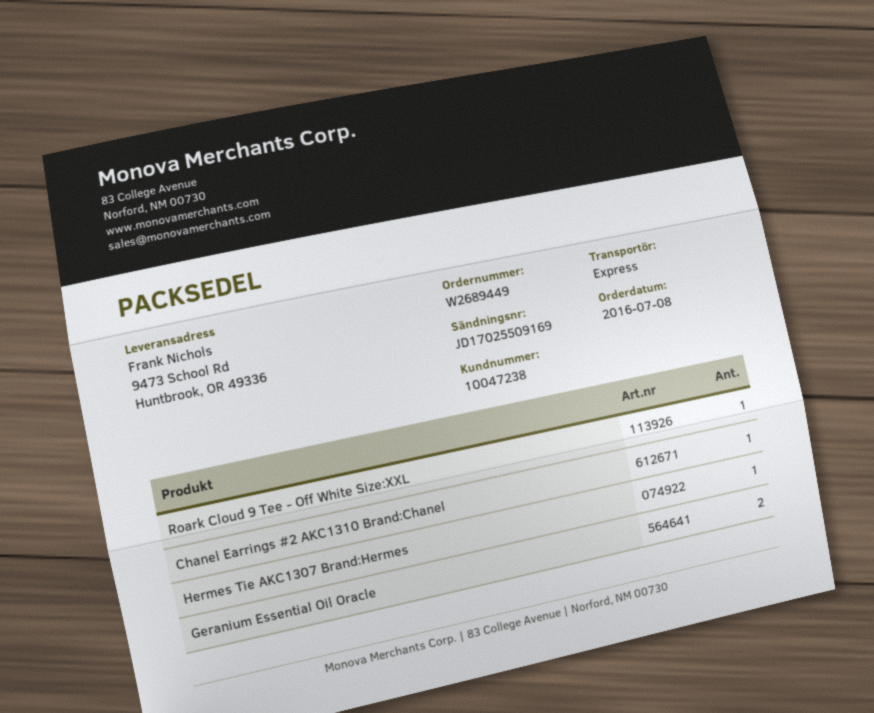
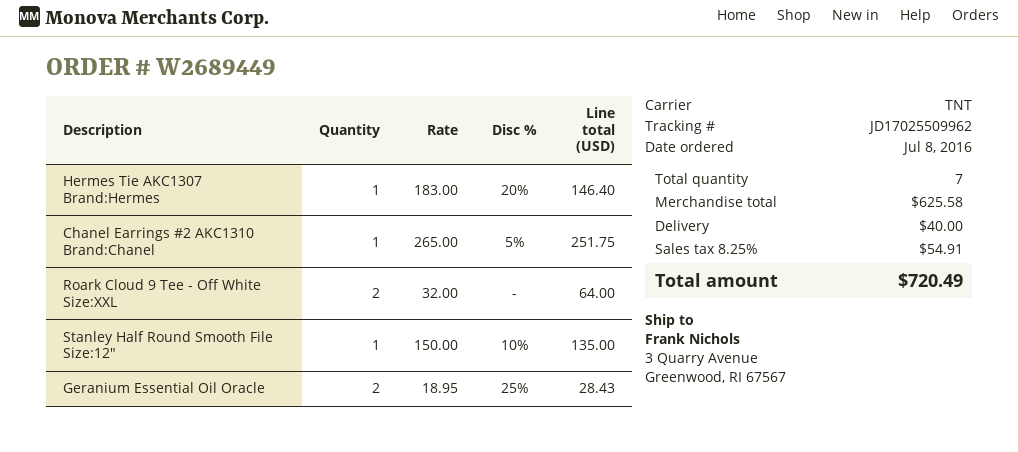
shipping method: express -> TNT
tracking number: JD17025509169 -> JD17025509962
ship to: 9473 School Rd, Huntbrook, OR 49336 -> 3 Quarry Avenue, Greenwood, RI 67567
Roark Cloud 9 Tee - Off White Size:XXL: 1 -> 2
Stanley Half Round Smooth File Size:12": none -> 1

